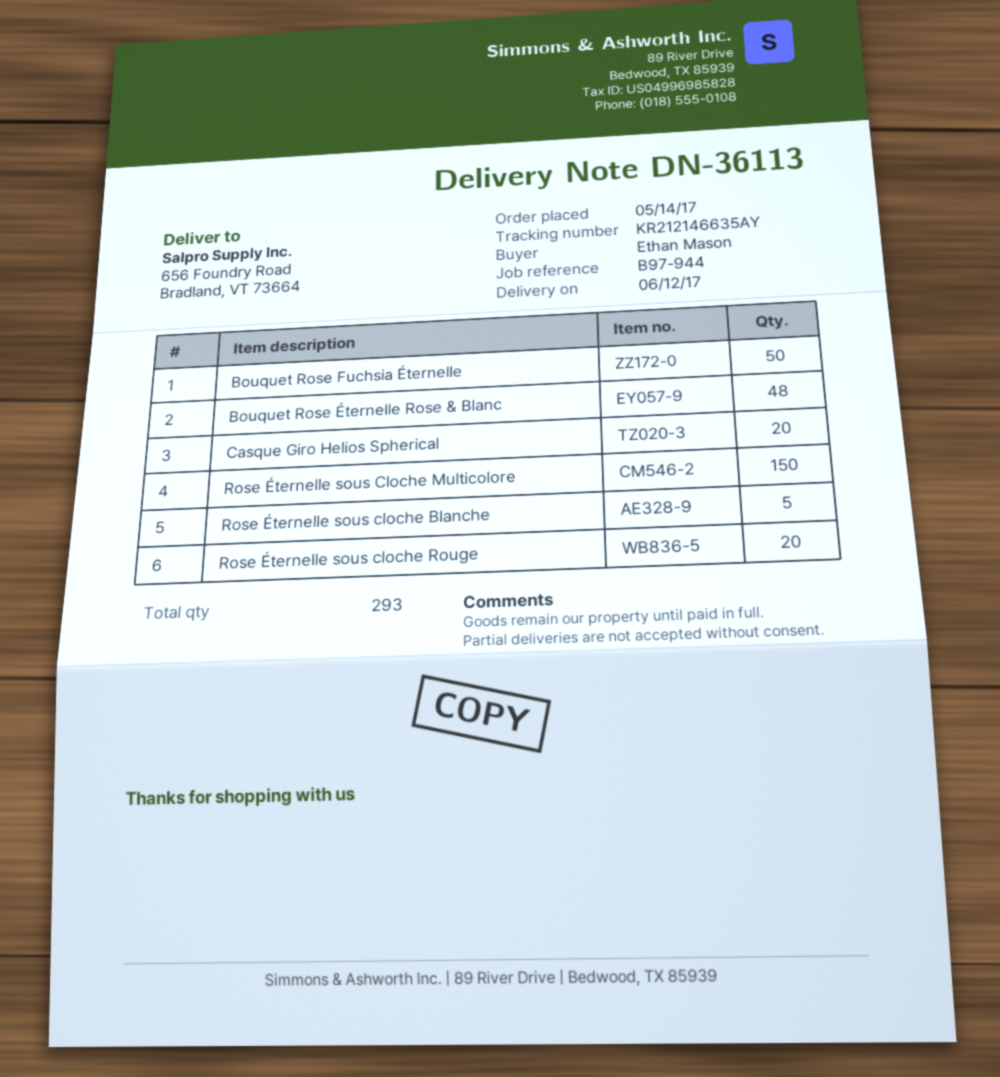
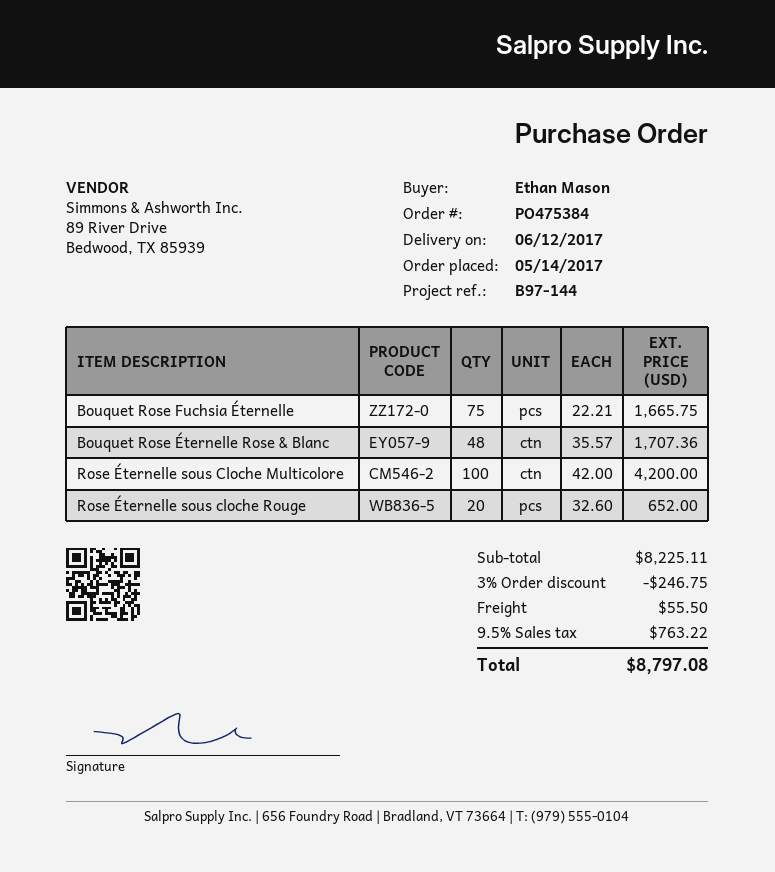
reference: B97-944 -> B97-144
Bouquet Rose Fuchsia Éternelle: 50 -> 75
Casque Giro Helios Spherical: 20 -> none
Rose Éternelle sous Cloche Multicolore: 150 -> 100
Rose Éternelle sous cloche Blanche: 5 -> none

